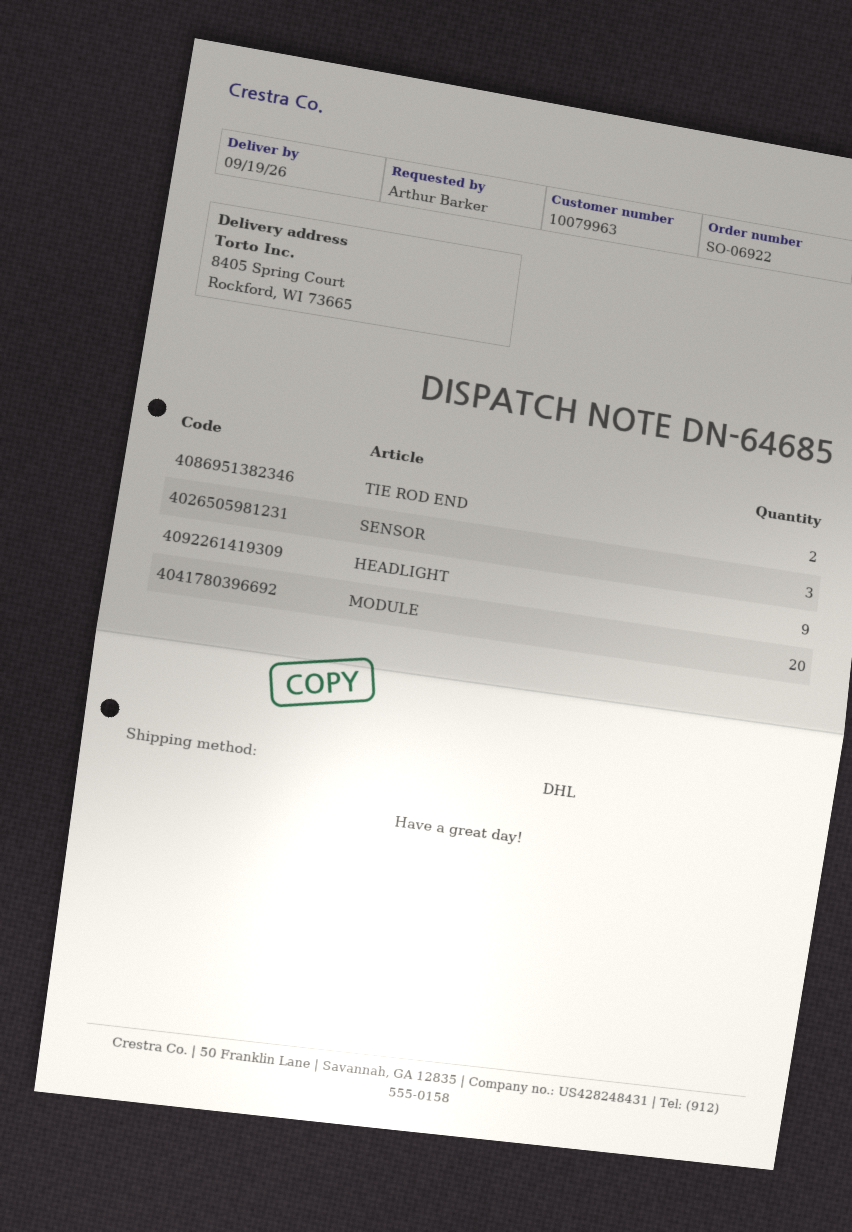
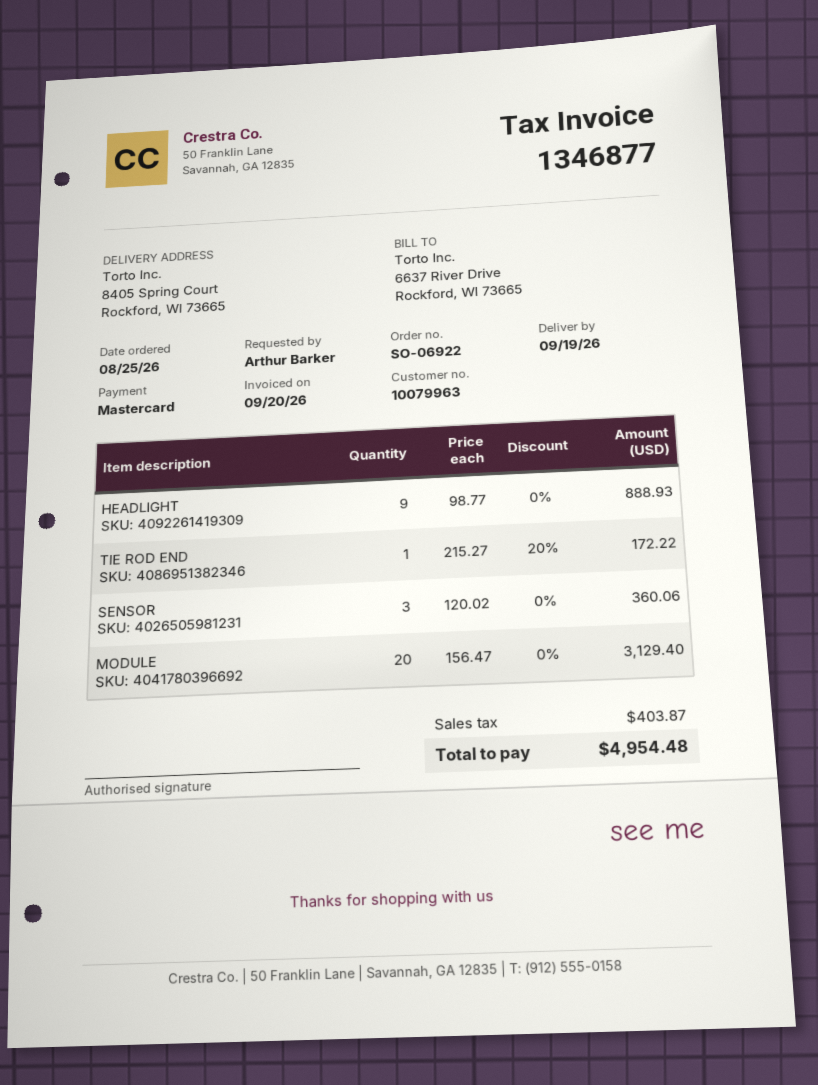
TIE ROD END: 2 -> 1

